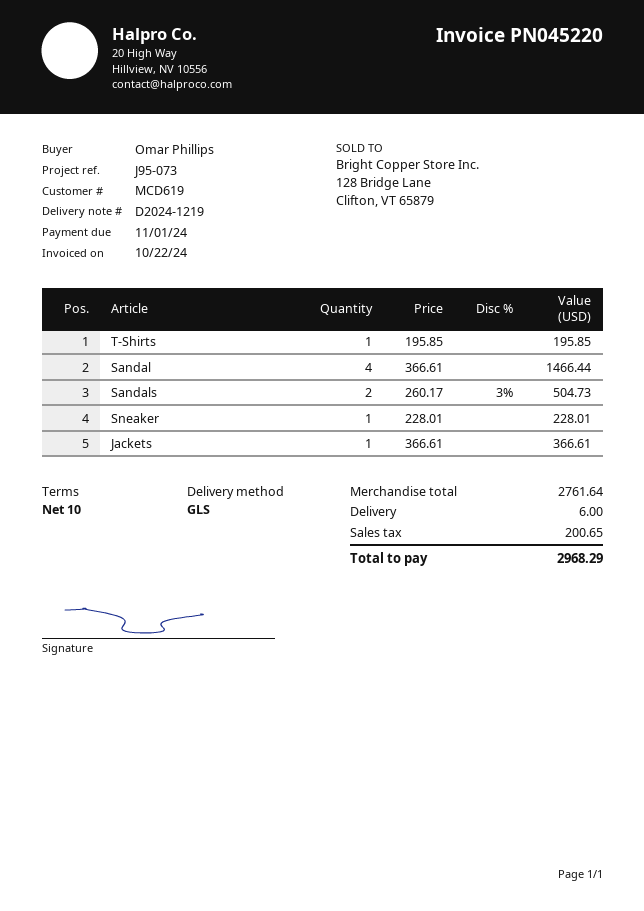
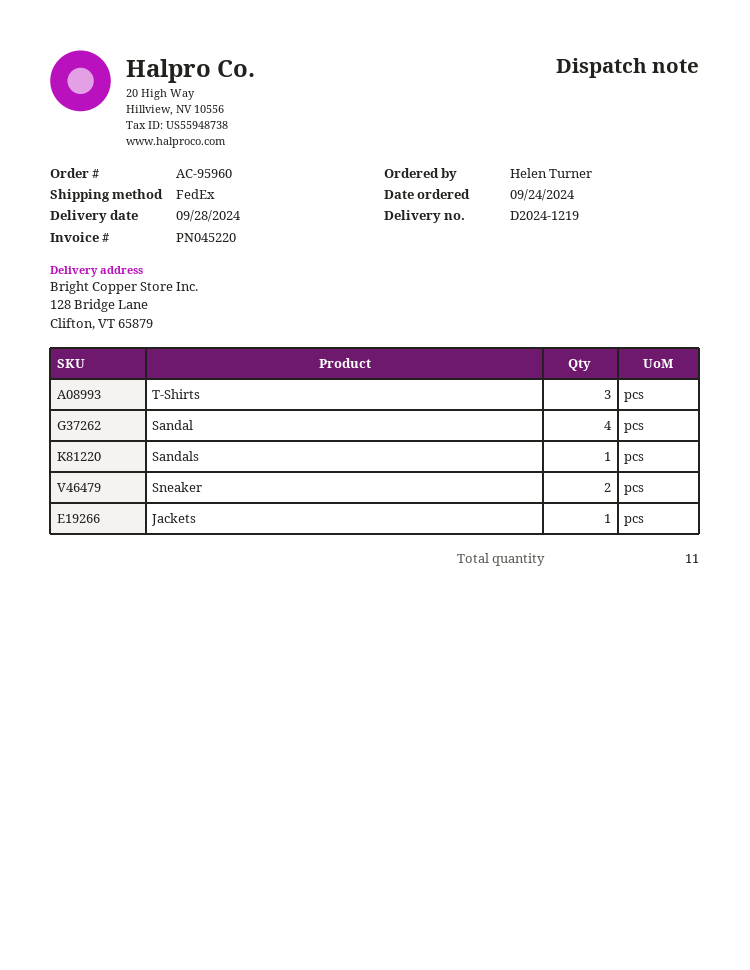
ordered by: Omar Phillips -> Helen Turner
shipping method: GLS -> FedEx
T-Shirts: 1 -> 3
Sandals: 2 -> 1
Sneaker: 1 -> 2

